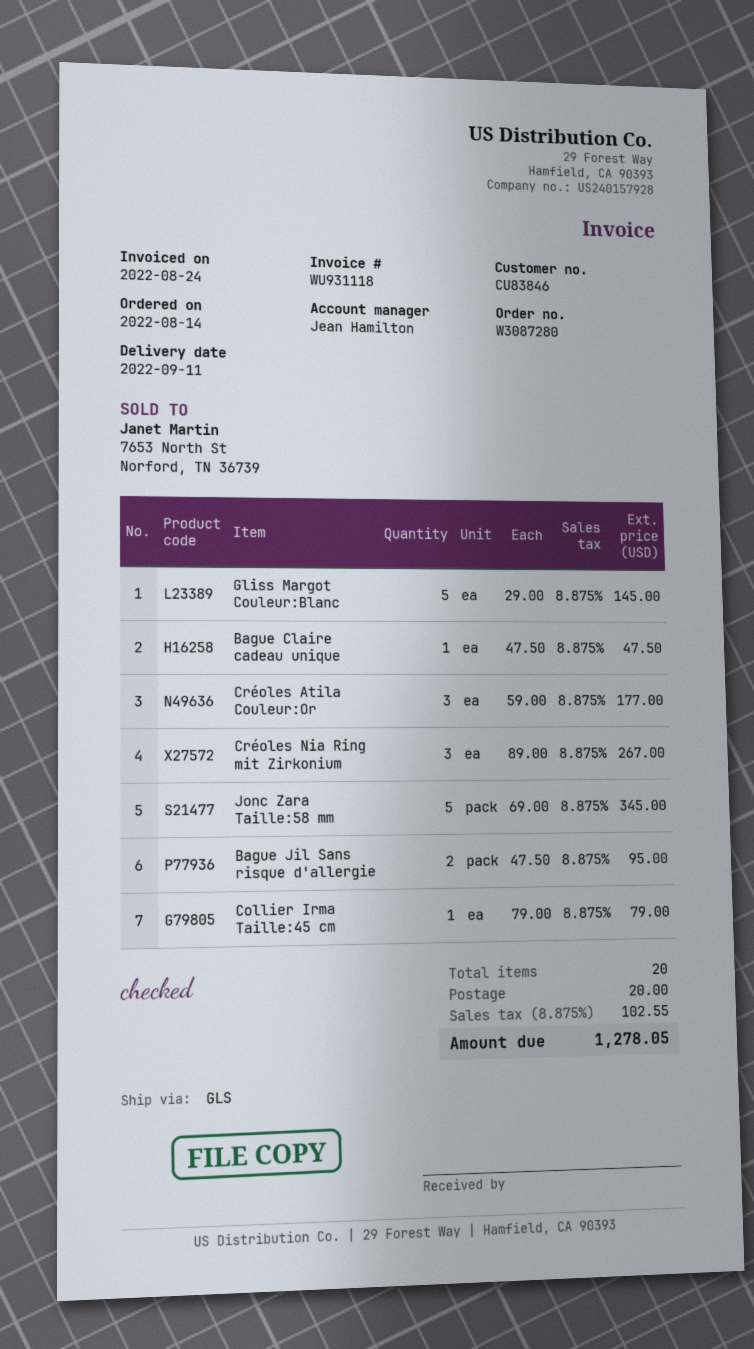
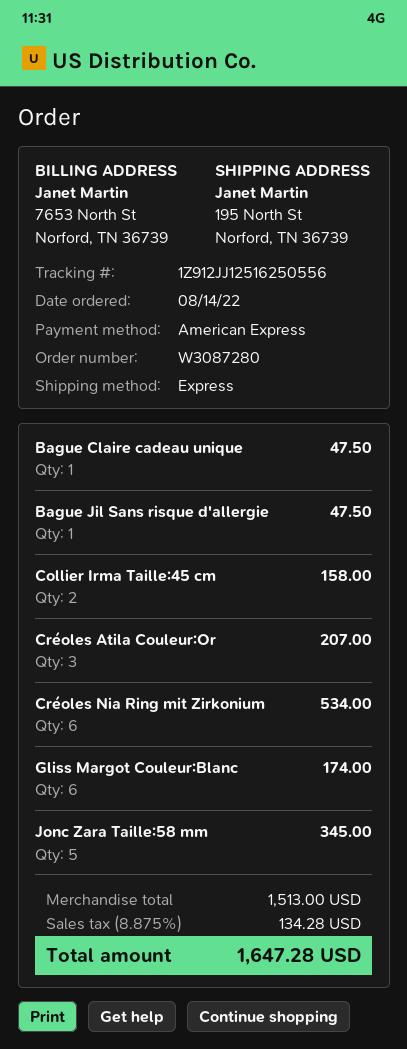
shipping method: GLS -> express
Gliss Margot Couleur:Blanc: 5 for 145.00 -> 6 for 174.00
Créoles Atila Couleur:Or: 3 for 177.00 -> 3 for 207.00
Créoles Nia Ring mit Zirkonium: 3 for 267.00 -> 6 for 534.00
Bague Jil Sans risque d'allergie: 2 for 95.00 -> 1 for 47.50
Collier Irma Taille:45 cm: 1 for 79.00 -> 2 for 158.00
shipping: 20.00 -> none
tax: 8.875% = 102.55 -> 8.875% = 134.28
total: 1278.05 -> 1647.28

